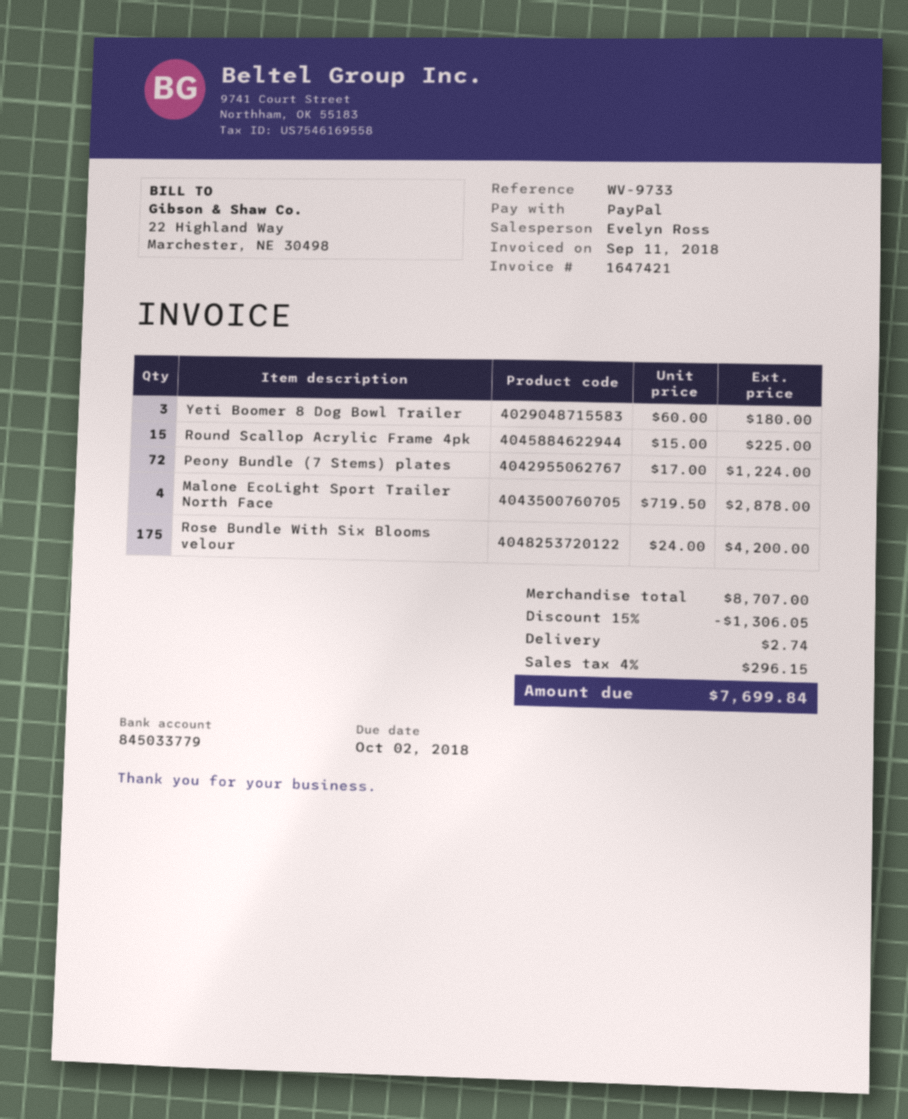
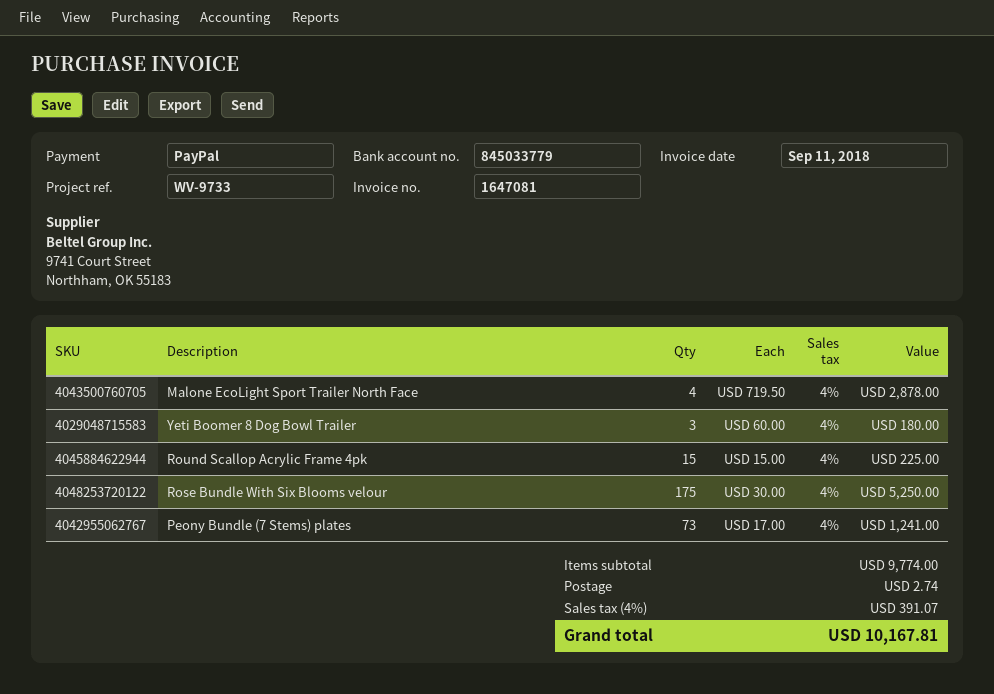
invoice number: 1647421 -> 1647081
Peony Bundle (7 Stems) plates: 72 x 17.00 = 1224.00 -> 73 x 17.00 = 1241.00
Rose Bundle With Six Blooms velour: 175 x 24.00 = 4200.00 -> 175 x 30.00 = 5250.00
subtotal: 8707.00 -> 9774.00
discount: 15% = 1306.05 -> none
tax: 4% = 296.15 -> 4% = 391.07
total: 7699.84 -> 10167.81

